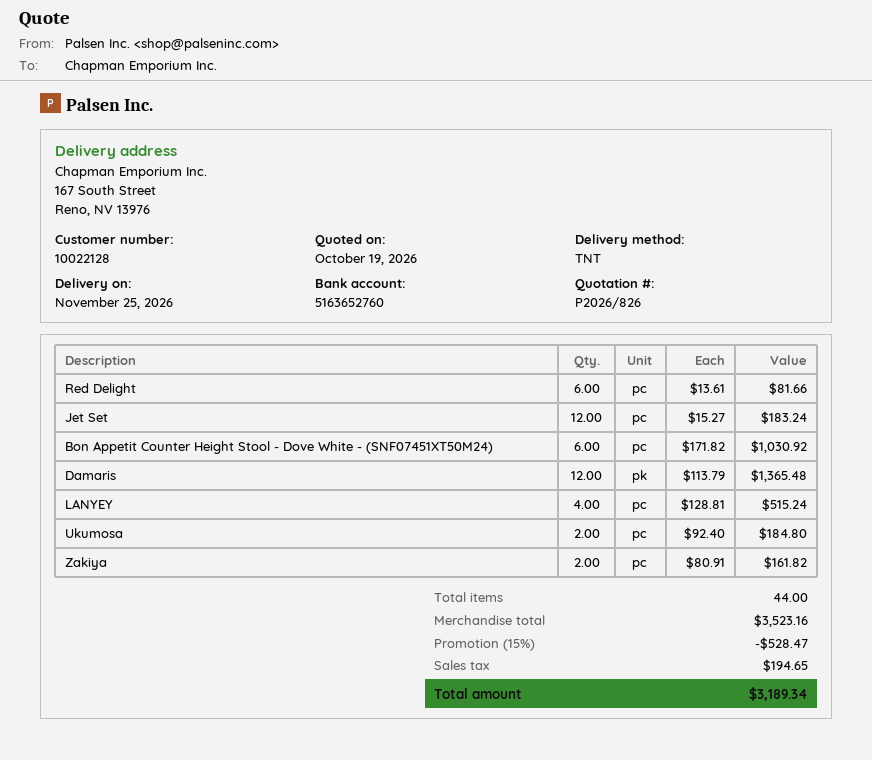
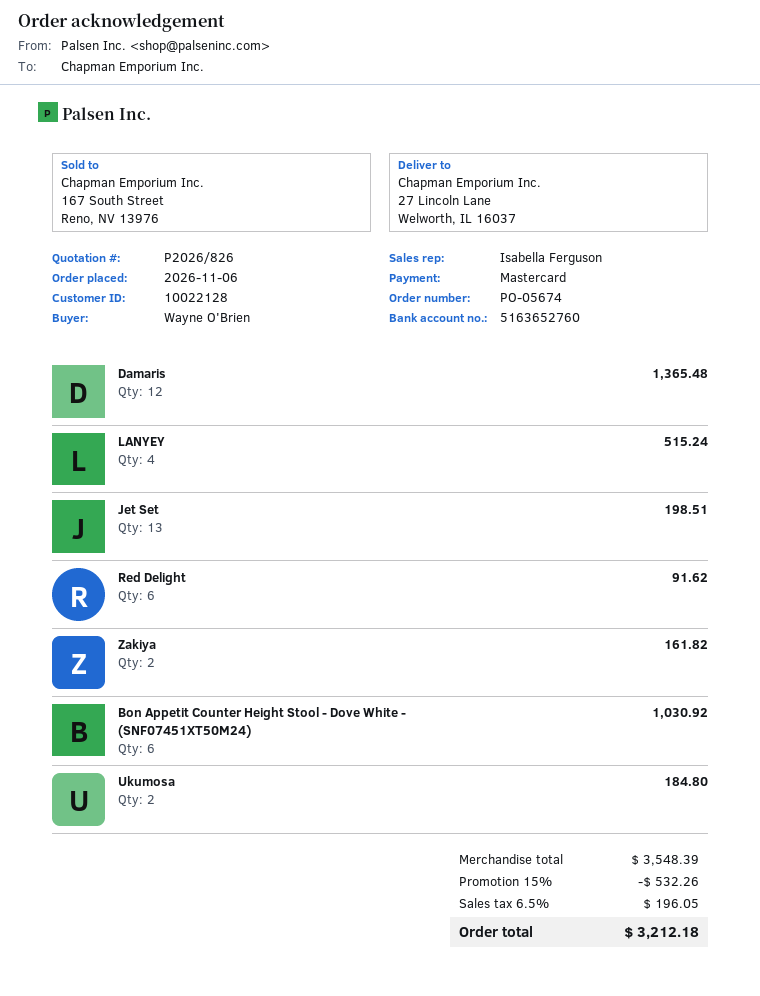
ship to: 167 South Street, Reno, NV 13976 -> 27 Lincoln Lane, Welworth, IL 16037
Red Delight: 6 for 81.66 -> 6 for 91.62
Jet Set: 12 for 183.24 -> 13 for 198.51
subtotal: 3523.16 -> 3548.39
discount: 15% = 528.47 -> 15% = 532.26
tax: 194.65 -> 196.05
total: 3189.34 -> 3212.18

